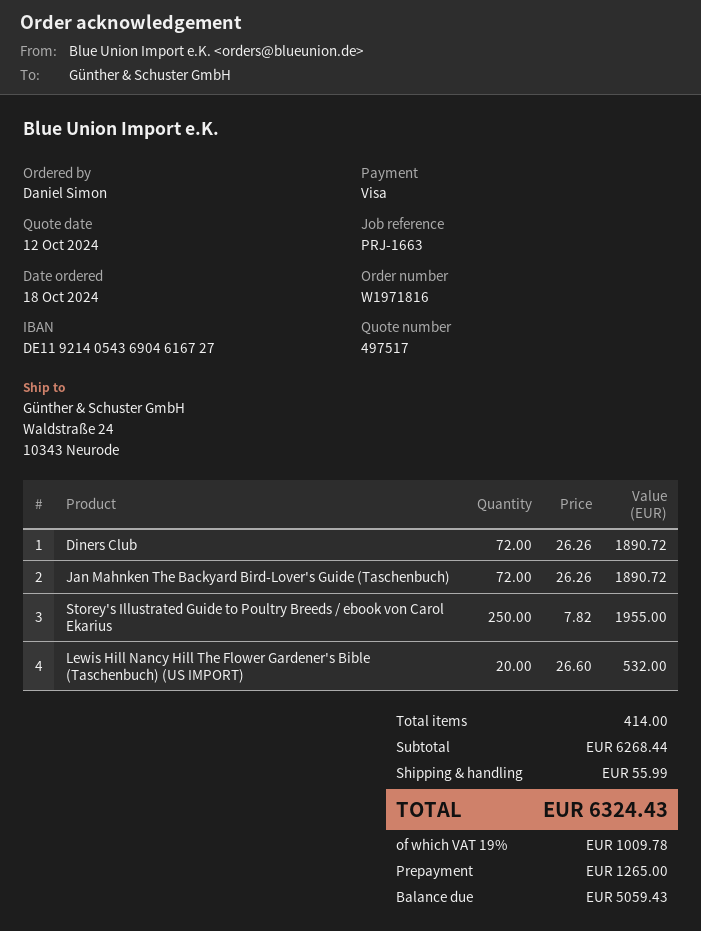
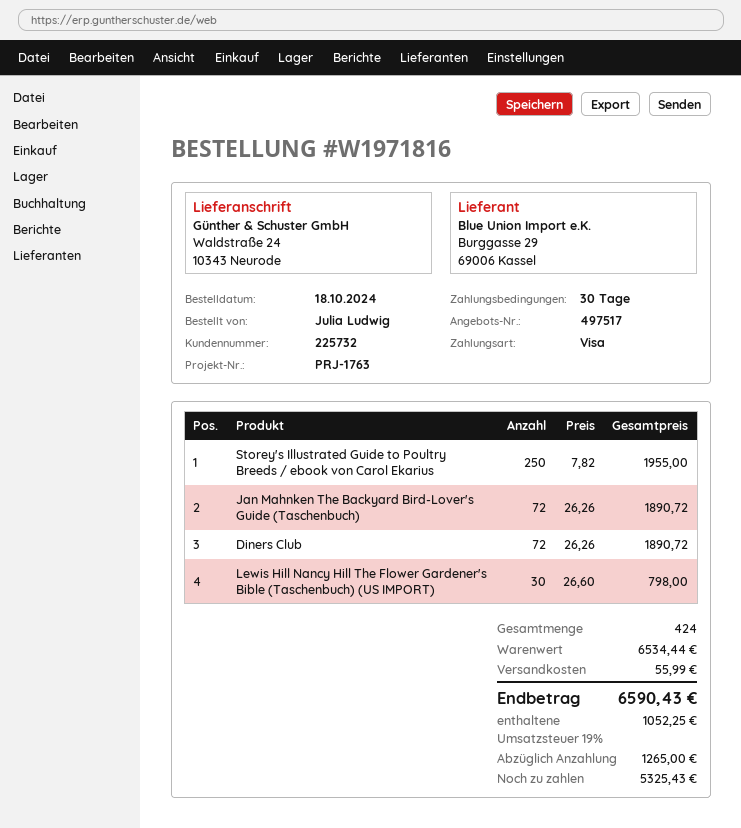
reference: PRJ-1663 -> PRJ-1763
ordered by: Daniel Simon -> Julia Ludwig
Lewis Hill Nancy Hill The Flower Gardener's Bible (Taschenbuch) (US IMPORT): 20 x 26.60 = 532.00 -> 30 x 26.60 = 798.00
total quantity: 414 -> 424
subtotal: 6268.44 -> 6534.44
tax: 19% = 1009.78 -> 19% = 1052.25
total: 6324.43 -> 6590.43
balance: 5059.43 -> 5325.43

